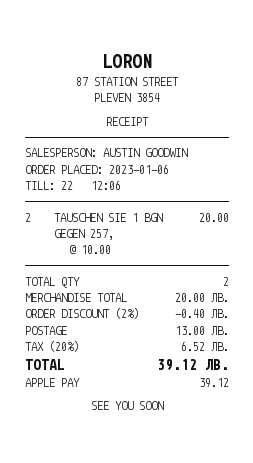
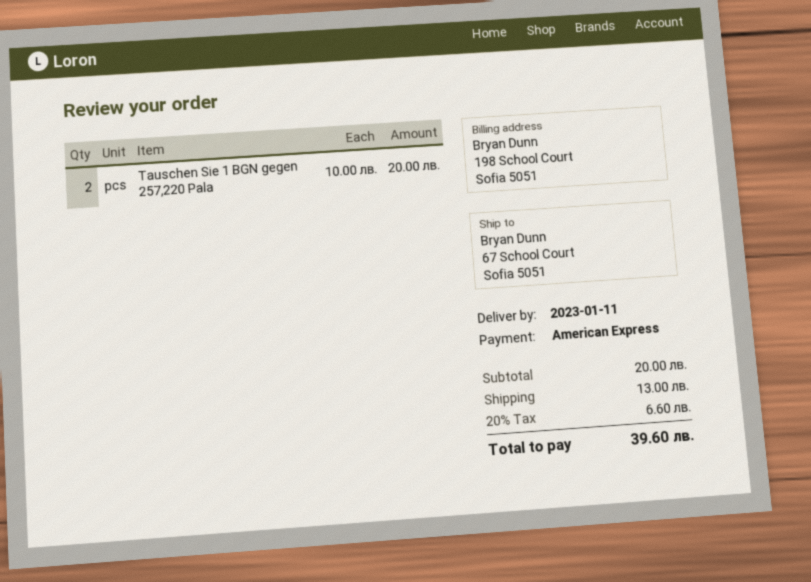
payment method: Apple Pay -> American Express
discount: 2% = 0.40 -> none
tax: 20% = 6.52 -> 20% = 6.60
total: 39.12 -> 39.60

